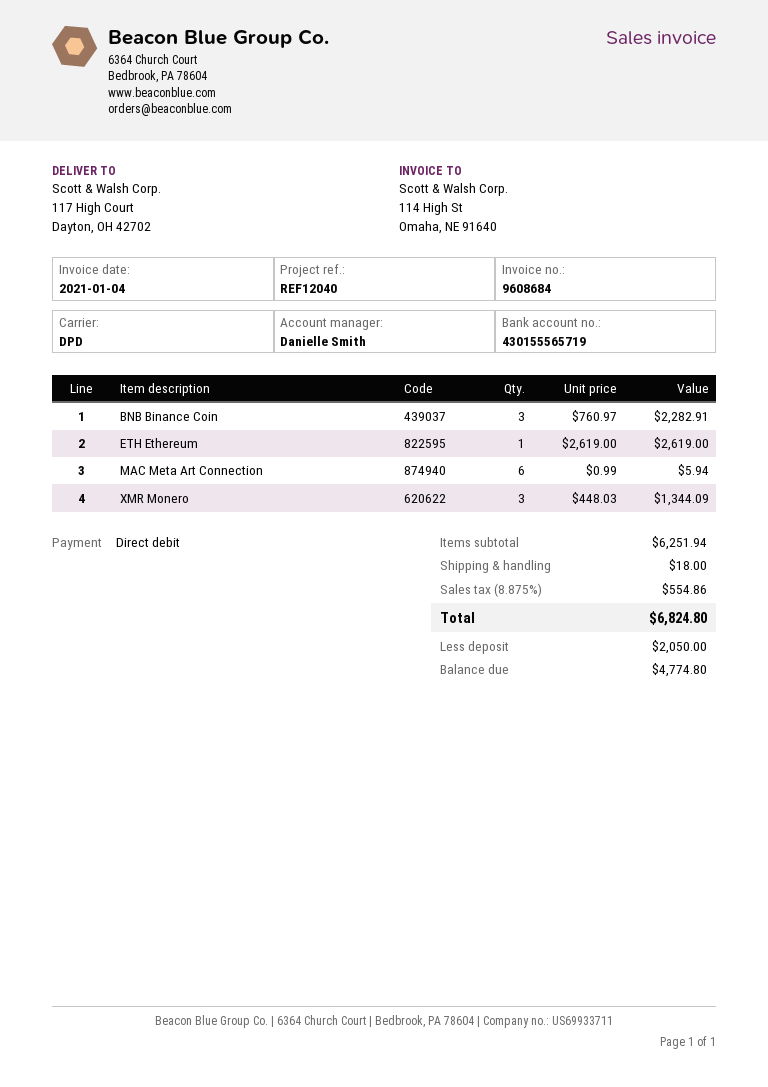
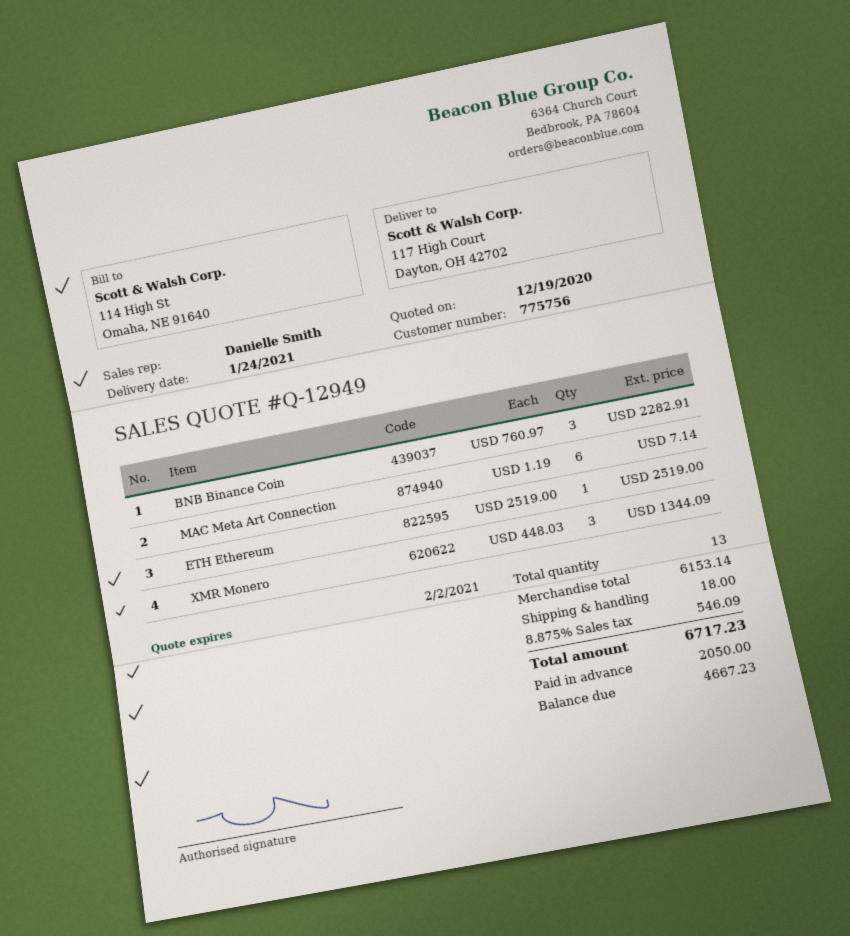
ETH Ethereum: 1 x 2619.00 = 2619.00 -> 1 x 2519.00 = 2519.00
MAC Meta Art Connection: 6 x 0.99 = 5.94 -> 6 x 1.19 = 7.14
subtotal: 6251.94 -> 6153.14
tax: 8.875% = 554.86 -> 8.875% = 546.09
total: 6824.80 -> 6717.23
balance: 4774.80 -> 4667.23

